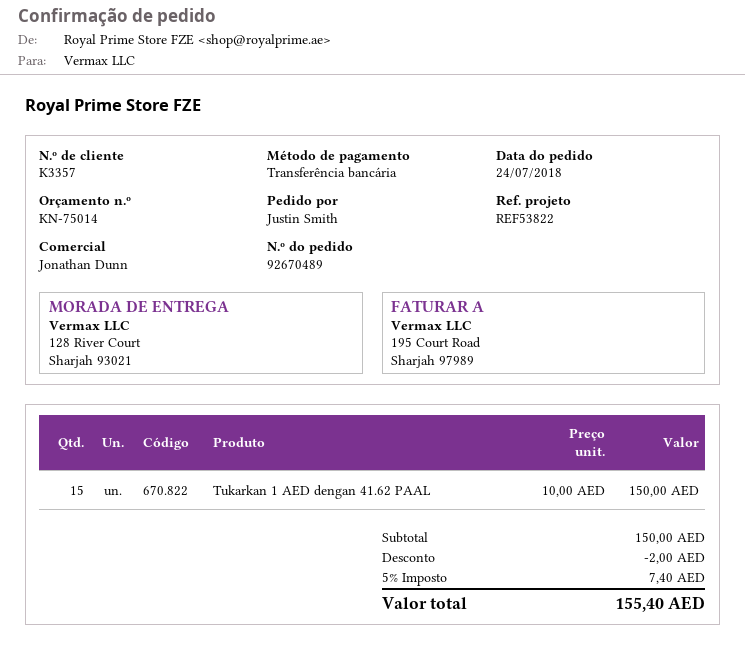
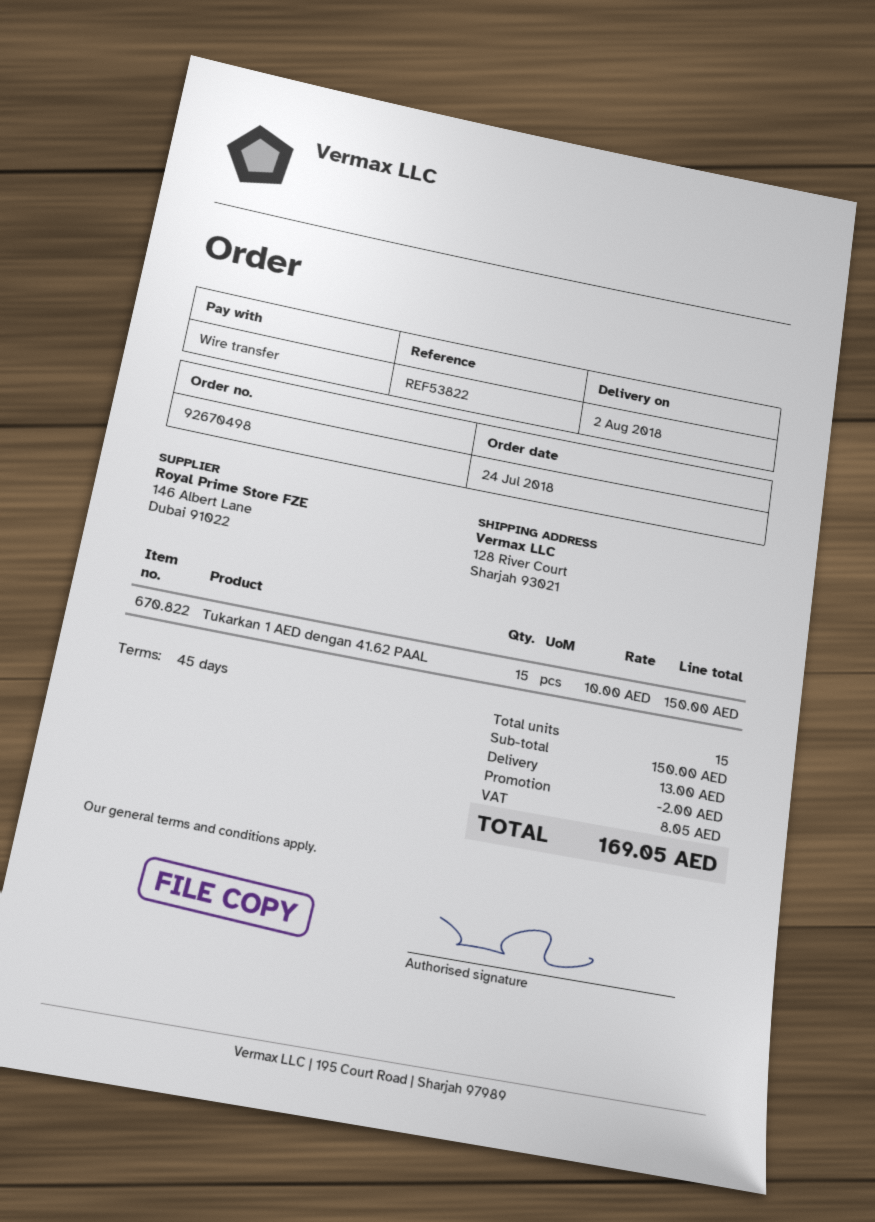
order number: 92670489 -> 92670498
shipping: none -> 13.00
tax: 7.40 -> 8.05
total: 155.40 -> 169.05

